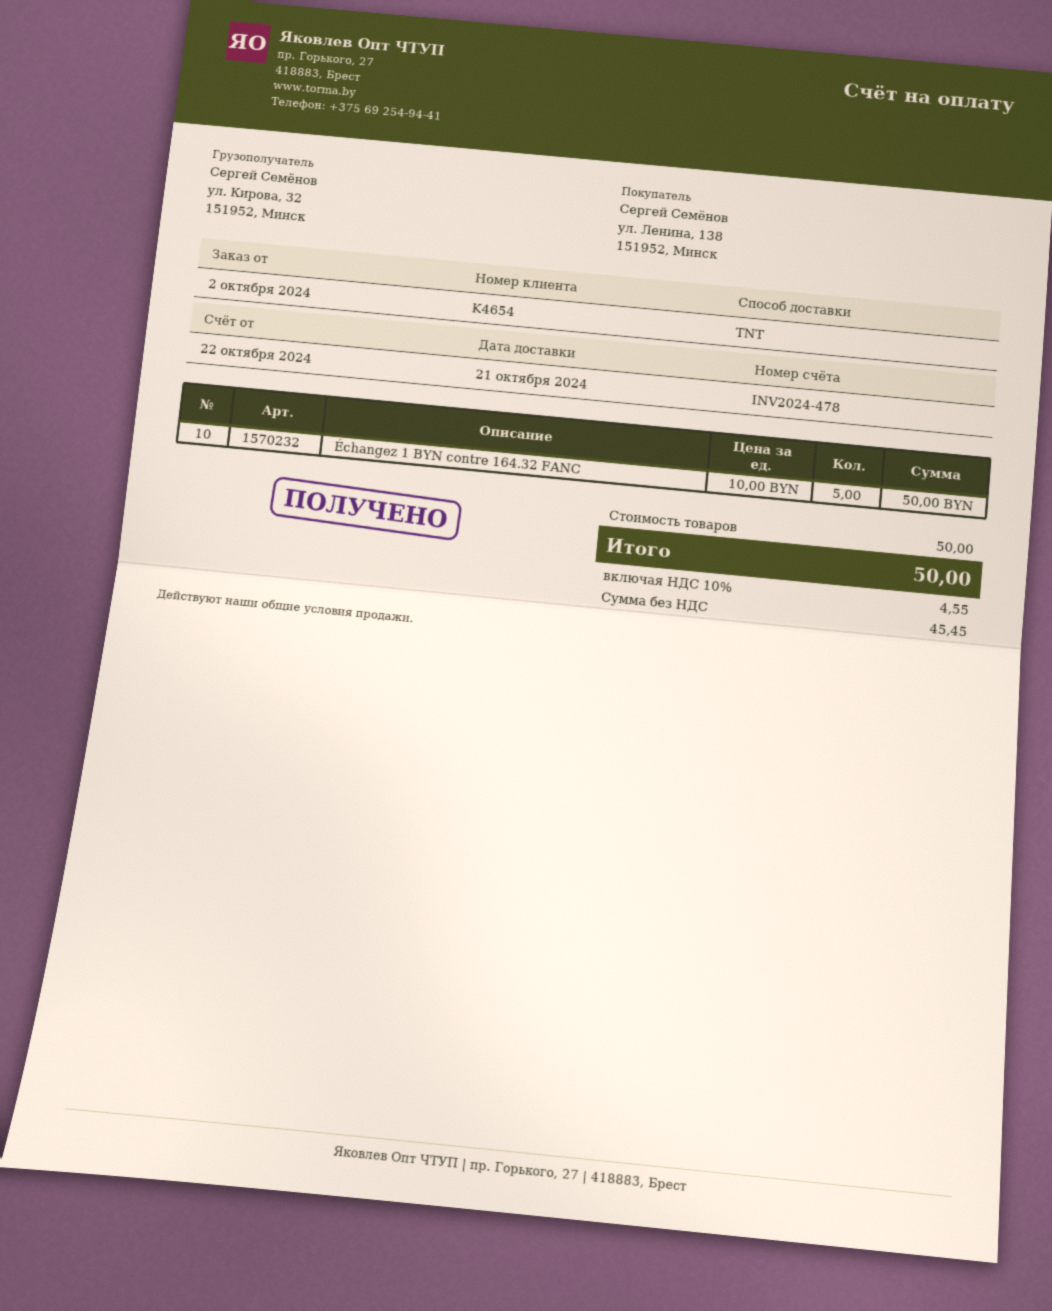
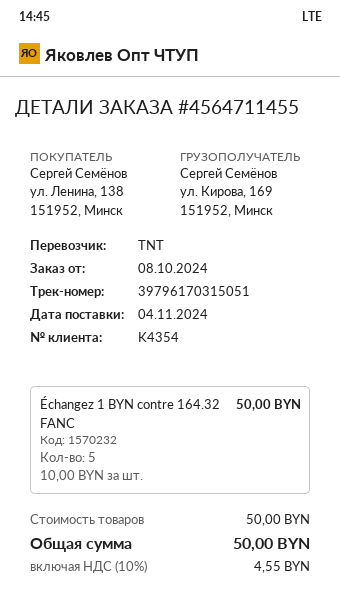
order date: 2024-10-02 -> 2024-10-08
delivery date: 2024-10-21 -> 2024-11-04
customer number: K4654 -> K4354
ship to: ул. Кирова, 32, 151952, Минск -> ул. Кирова, 169, 151952, Минск

